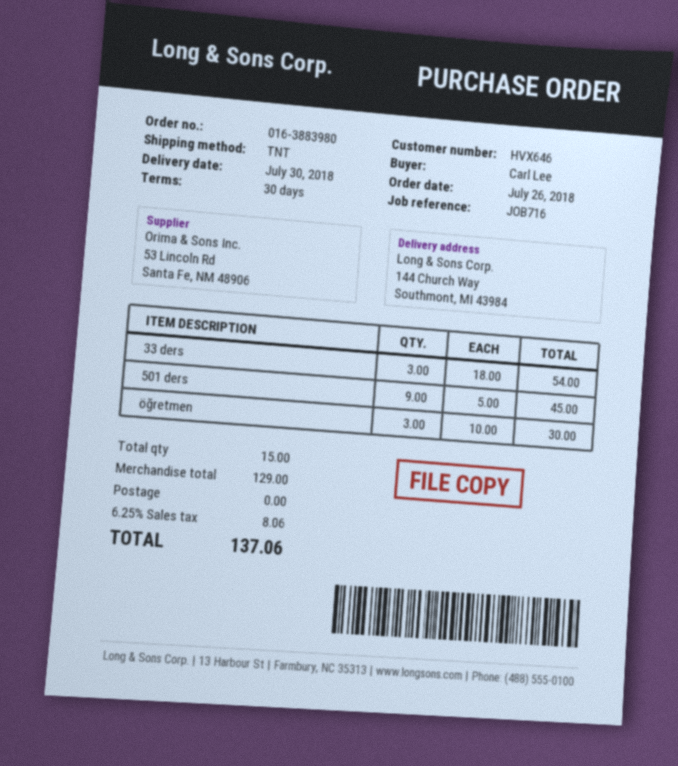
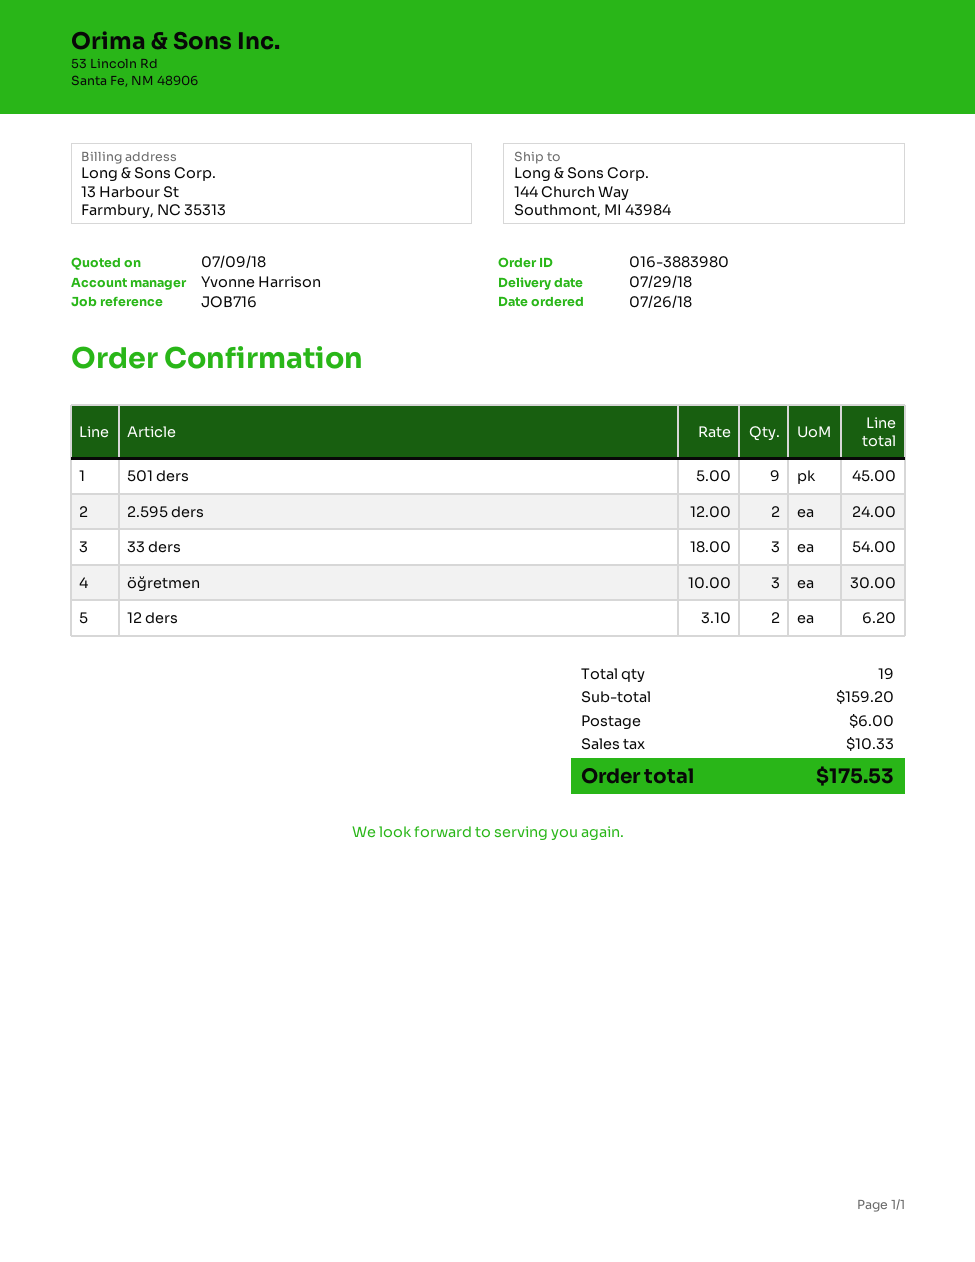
delivery date: 2018-07-30 -> 2018-07-29
2.595 ders: none -> 2 x 12.00 = 24.00
12 ders: none -> 2 x 3.10 = 6.20
total quantity: 15 -> 19
subtotal: 129.00 -> 159.20
shipping: 0.00 -> 6.00
tax: 8.06 -> 10.33
total: 137.06 -> 175.53

